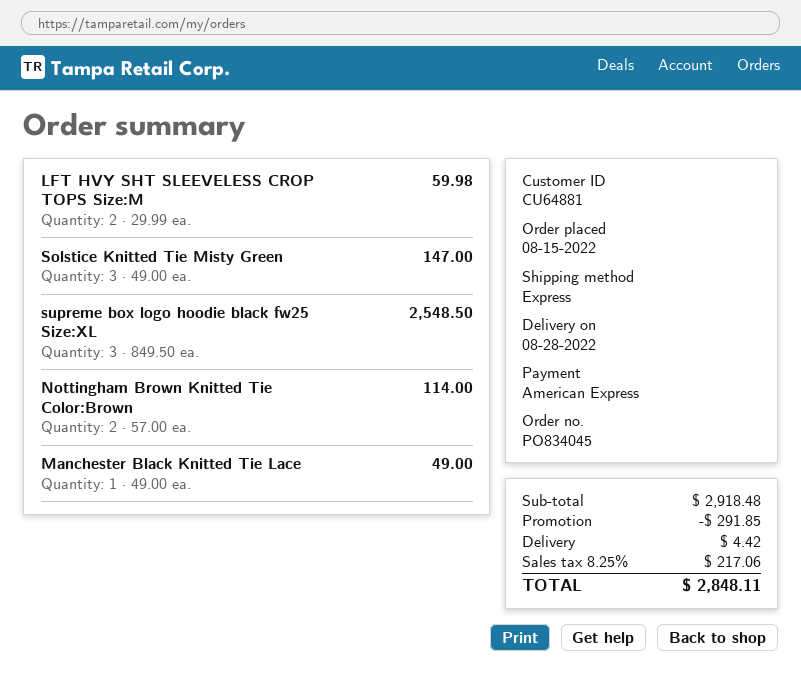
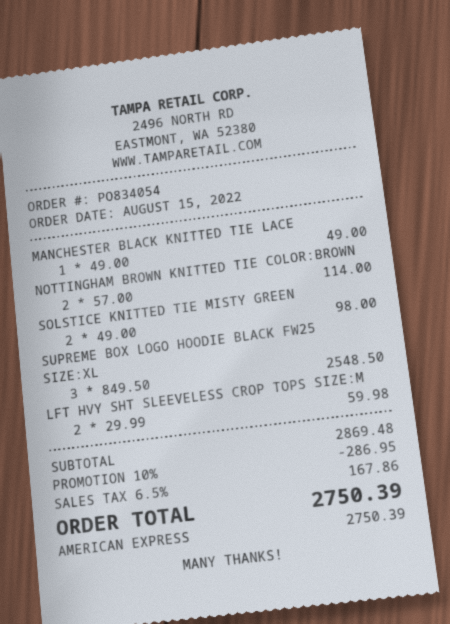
order number: PO834045 -> PO834054
Solstice Knitted Tie Misty Green: 3 x 49.00 = 147.00 -> 2 x 49.00 = 98.00
subtotal: 2918.48 -> 2869.48
discount: 291.85 -> 286.95
shipping: 4.42 -> none
tax: 8.25% = 217.06 -> 6.5% = 167.86
total: 2848.11 -> 2750.39

